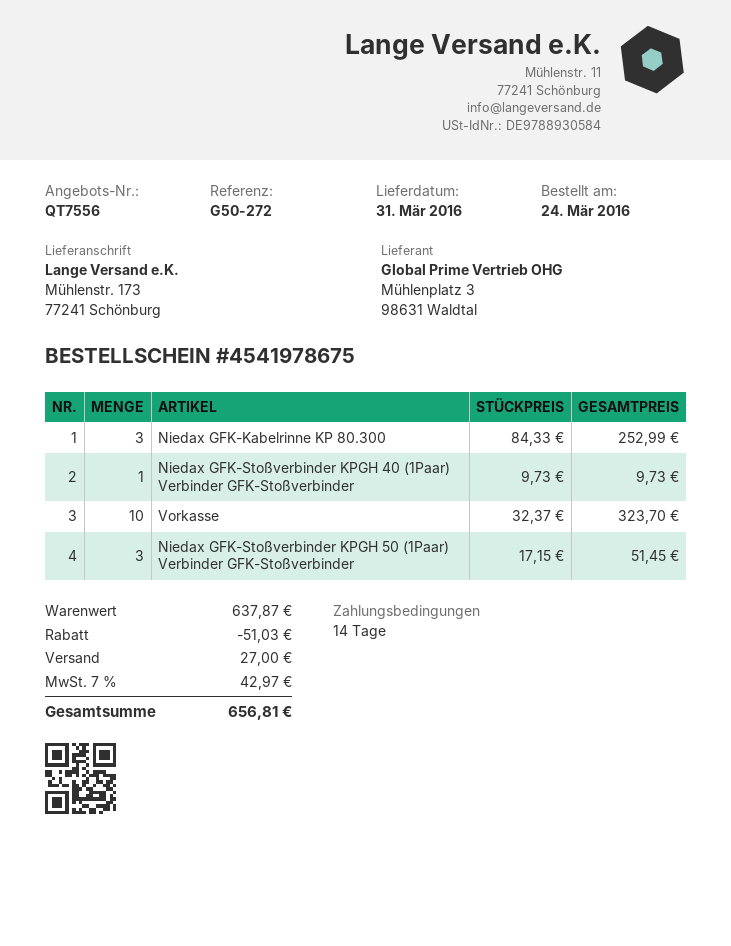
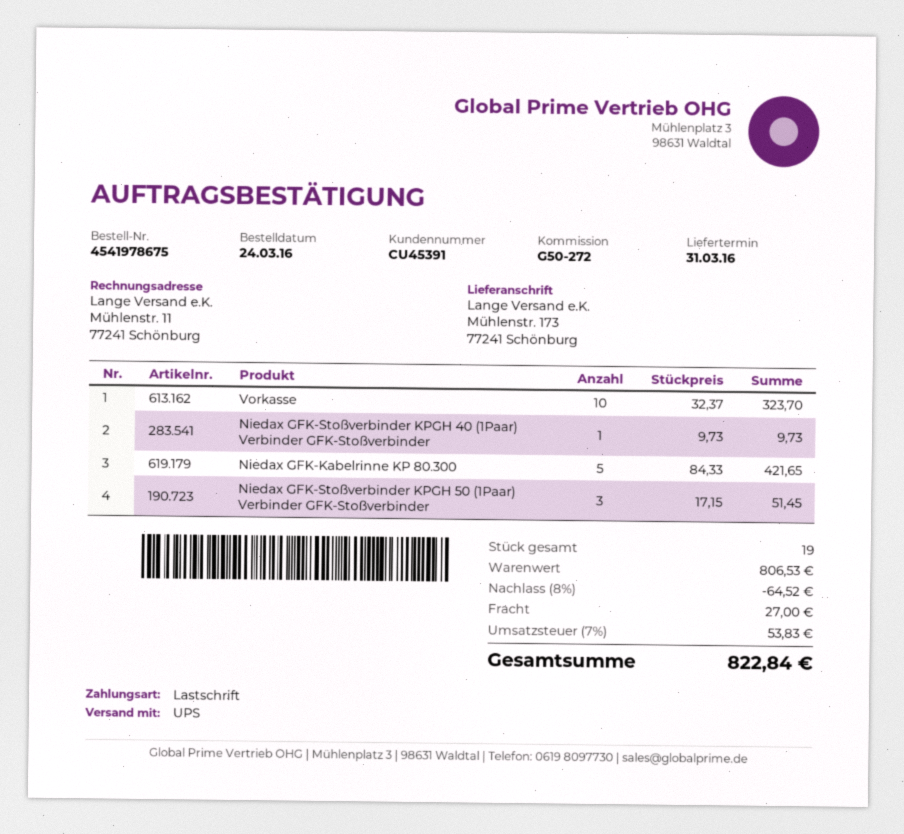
Niedax GFK-Kabelrinne KP 80.300: 3 x 84.33 = 252.99 -> 5 x 84.33 = 421.65
subtotal: 637.87 -> 806.53
discount: 51.03 -> 64.52
tax: 7% = 42.97 -> 7% = 53.83
total: 656.81 -> 822.84

